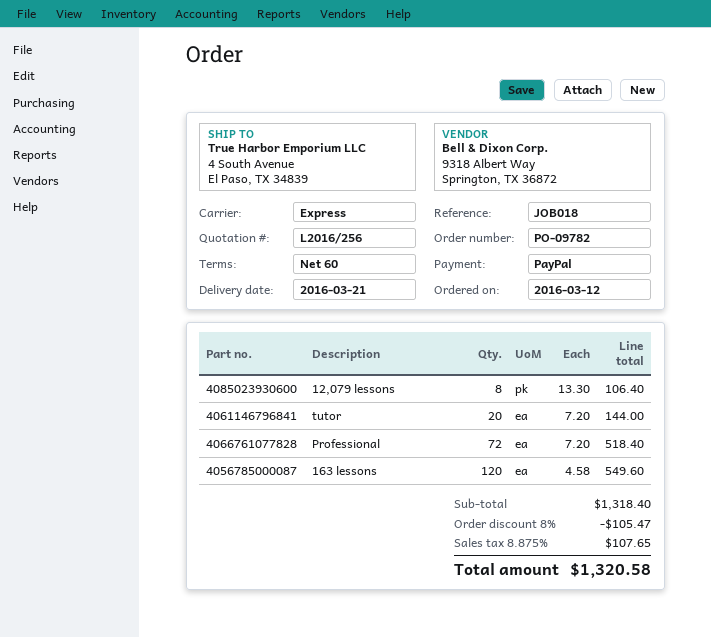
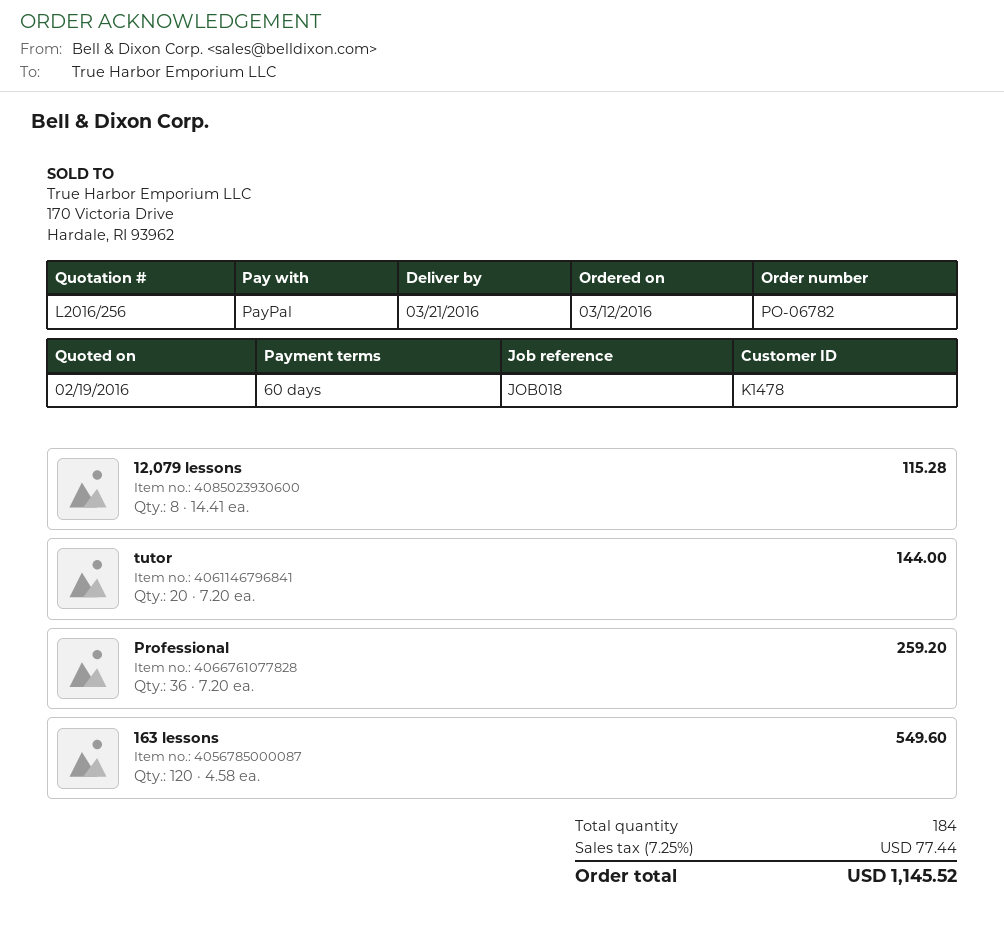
order number: PO-09782 -> PO-06782
12,079 lessons: 8 x 13.30 = 106.40 -> 8 x 14.41 = 115.28
Professional: 72 x 7.20 = 518.40 -> 36 x 7.20 = 259.20
discount: 8% = 105.47 -> none
tax: 8.875% = 107.65 -> 7.25% = 77.44
total: 1320.58 -> 1145.52

